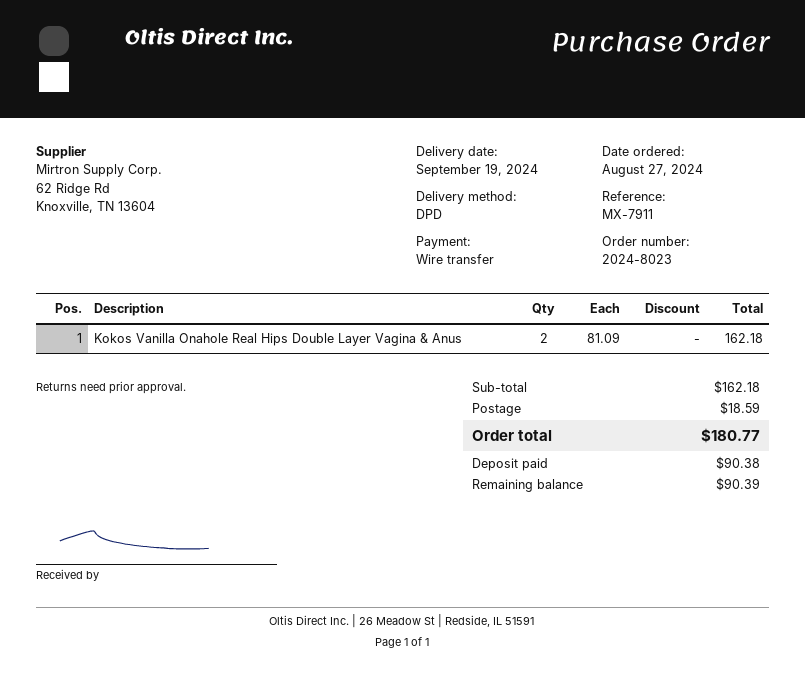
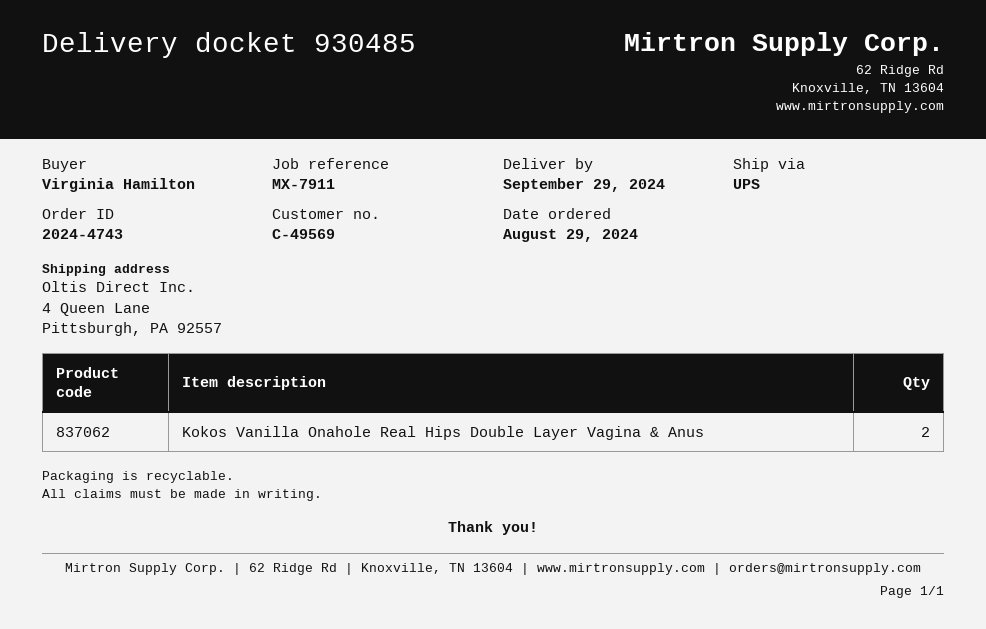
order number: 2024-8023 -> 2024-4743
order date: 2024-08-27 -> 2024-08-29
delivery date: 2024-09-19 -> 2024-09-29
shipping method: DPD -> UPS

